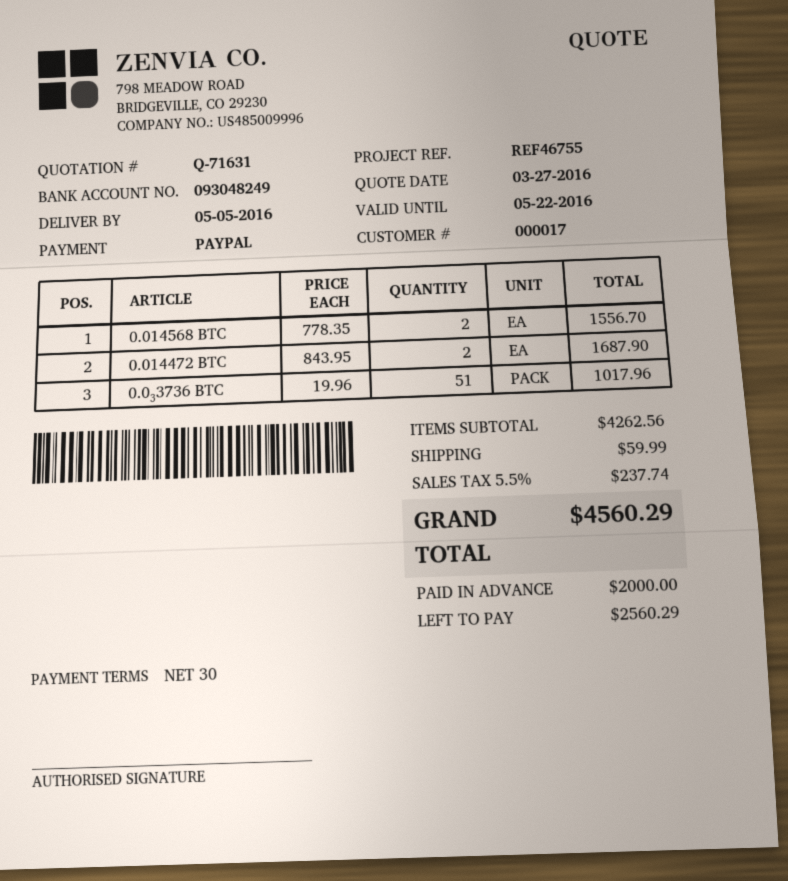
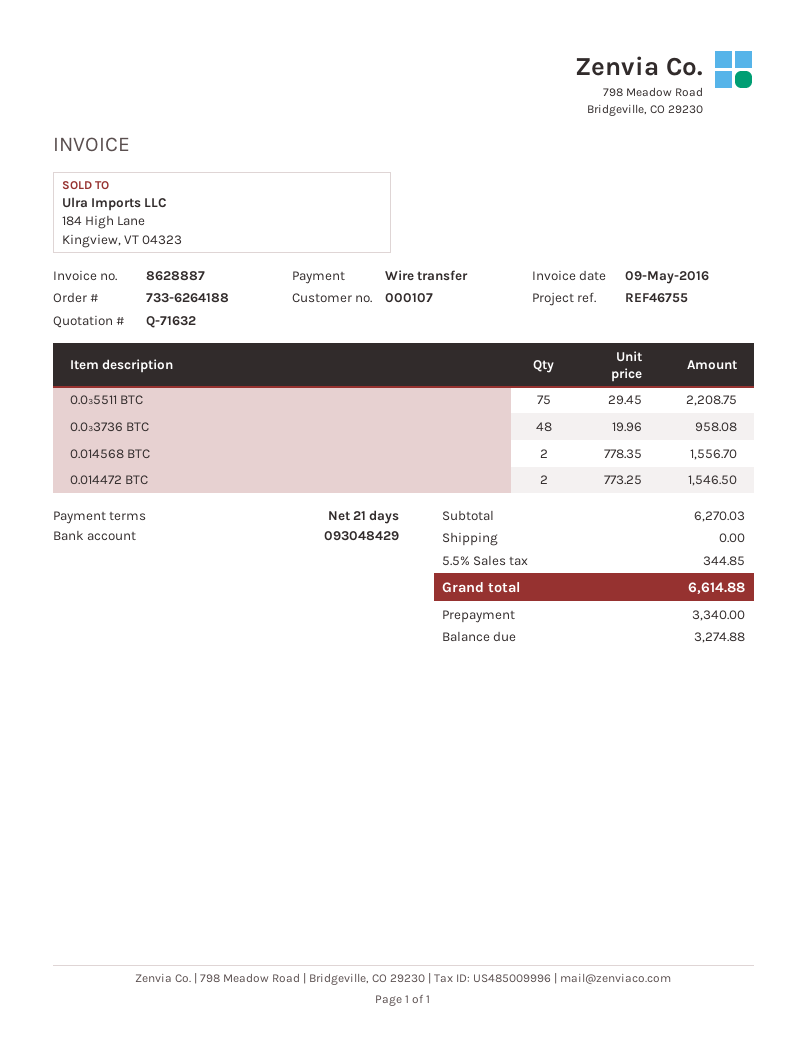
quote number: Q-71631 -> Q-71632
payment terms: 30 days -> 21 days
customer number: 000017 -> 000107
payment method: PayPal -> bank transfer
bank account: 093048249 -> 093048429
0.014472 BTC: 2 x 843.95 = 1687.90 -> 2 x 773.25 = 1546.50
0.0₃3736 BTC: 51 x 19.96 = 1017.96 -> 48 x 19.96 = 958.08
0.0₃5511 BTC: none -> 75 x 29.45 = 2208.75
subtotal: 4262.56 -> 6270.03
shipping: 59.99 -> 0.00
tax: 5.5% = 237.74 -> 5.5% = 344.85
total: 4560.29 -> 6614.88
deposit: 2000.00 -> 3340.00
balance: 2560.29 -> 3274.88

